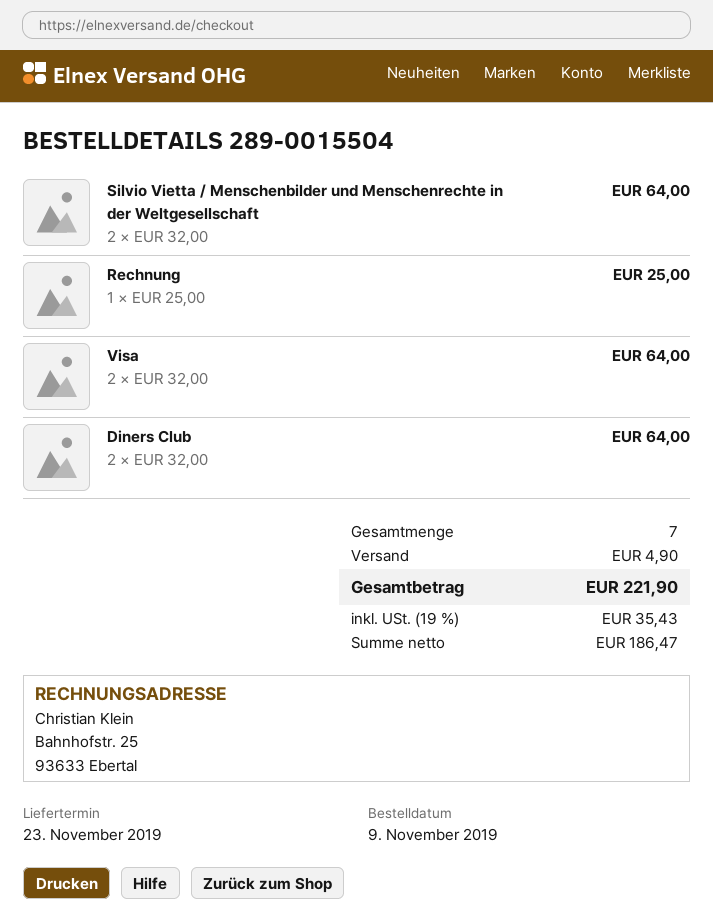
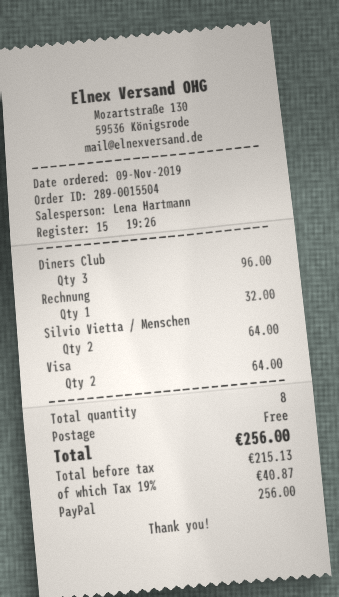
Rechnung: 1 for 25.00 -> 1 for 32.00
Diners Club: 2 for 64.00 -> 3 for 96.00
total quantity: 7 -> 8
shipping: 4.90 -> 0.00
net: 186.47 -> 215.13
tax: 19% = 35.43 -> 19% = 40.87
total: 221.90 -> 256.00

